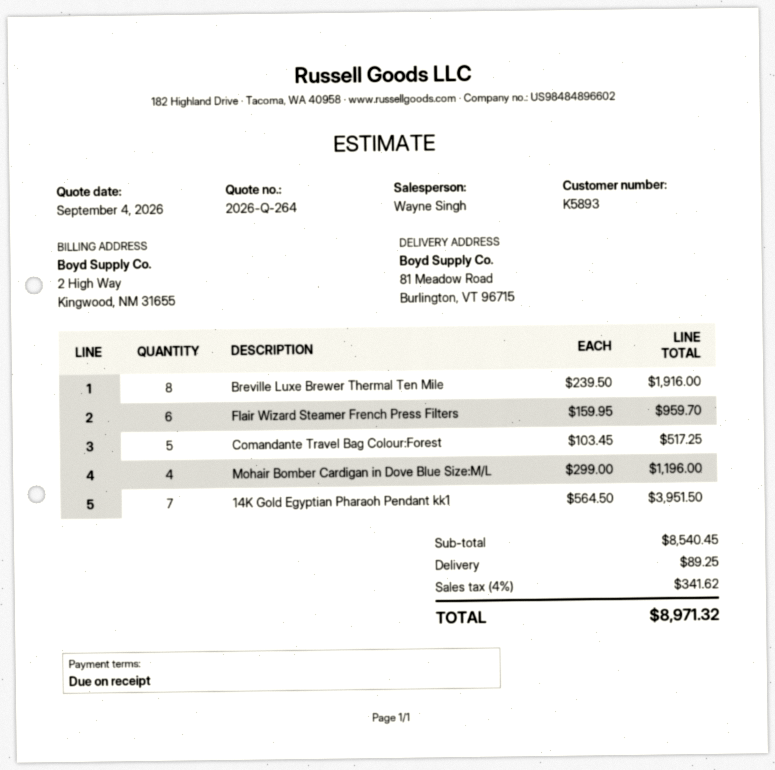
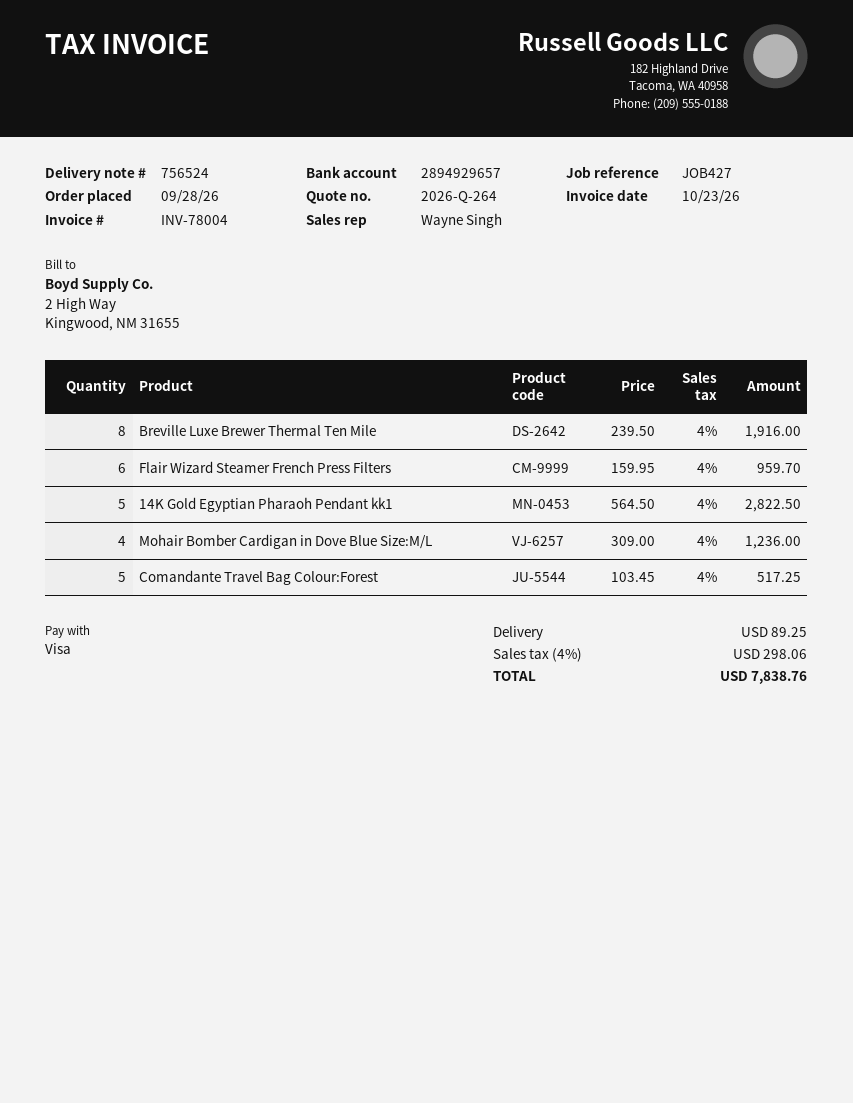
Mohair Bomber Cardigan in Dove Blue Size:M/L: 4 x 299.00 = 1196.00 -> 4 x 309.00 = 1236.00
14K Gold Egyptian Pharaoh Pendant kk1: 7 x 564.50 = 3951.50 -> 5 x 564.50 = 2822.50
tax: 4% = 341.62 -> 4% = 298.06
total: 8971.32 -> 7838.76

